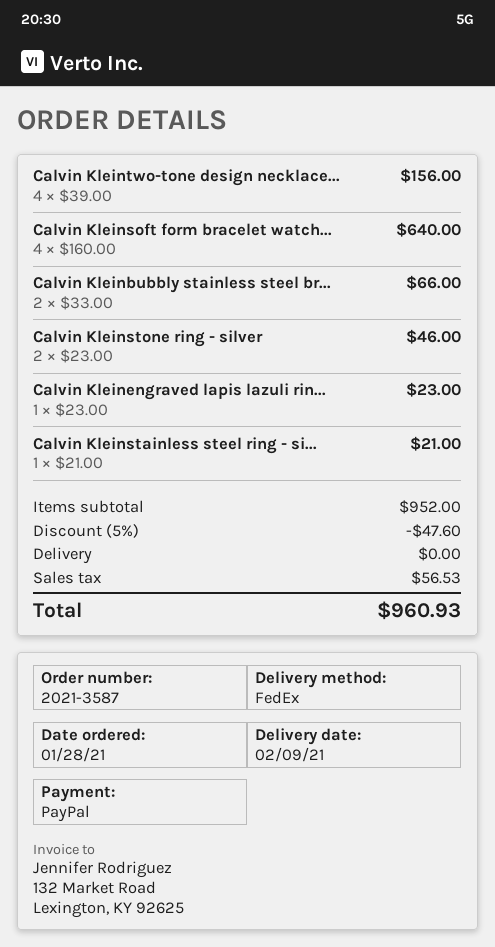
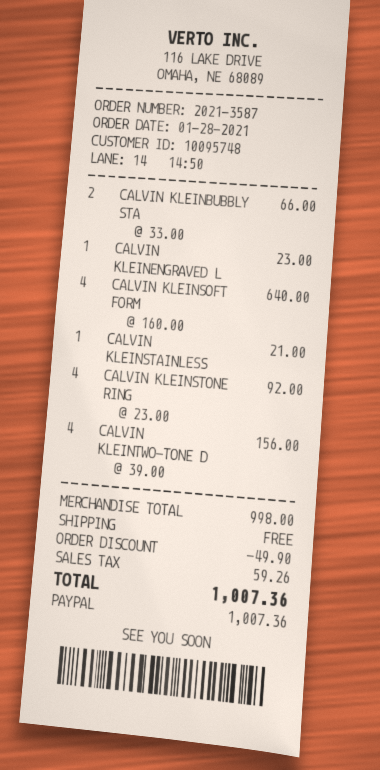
Calvin Kleinstone ring - silver: 2 x 23.00 = 46.00 -> 4 x 23.00 = 92.00
subtotal: 952.00 -> 998.00
discount: 47.60 -> 49.90
tax: 56.53 -> 59.26
total: 960.93 -> 1007.36

